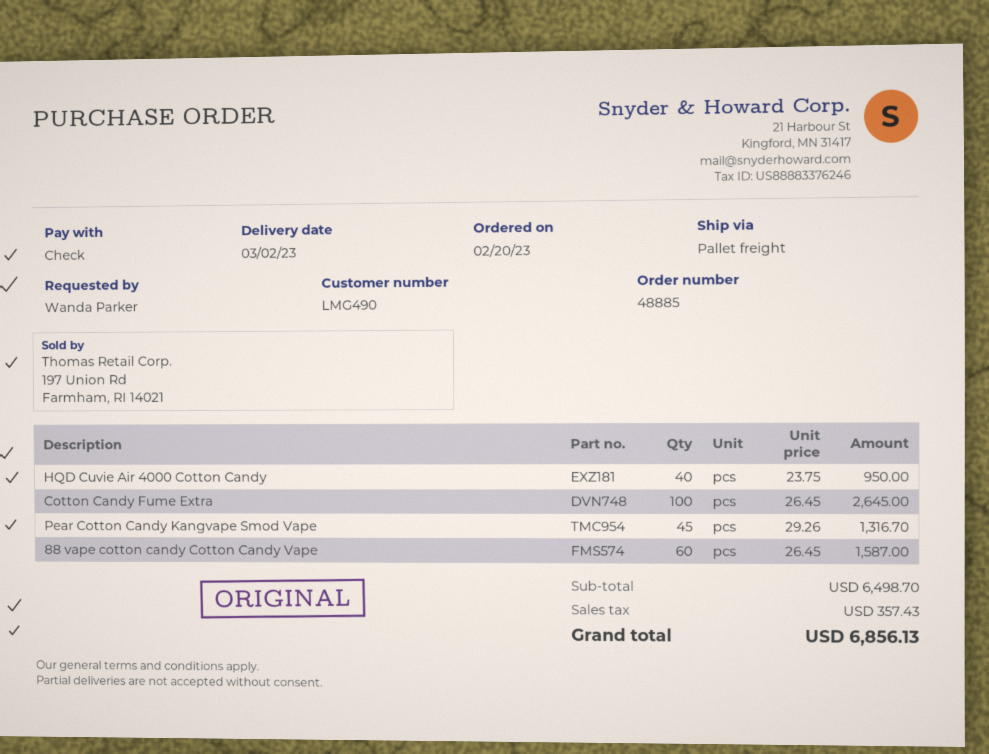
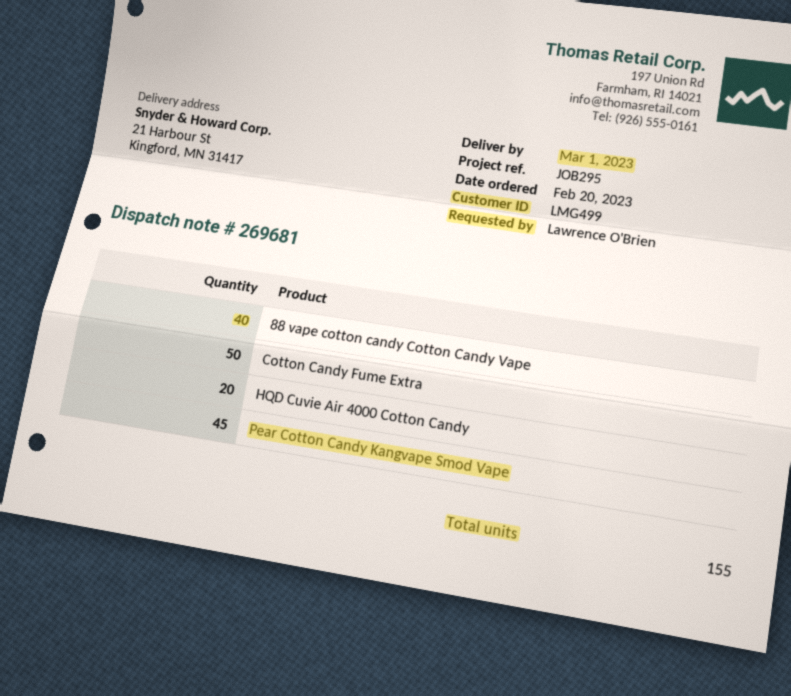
delivery date: 2023-03-02 -> 2023-03-01
customer number: LMG490 -> LMG499
ordered by: Wanda Parker -> Lawrence O'Brien
HQD Cuvie Air 4000 Cotton Candy: 40 -> 20
Cotton Candy Fume Extra: 100 -> 50
88 vape cotton candy Cotton Candy Vape: 60 -> 40

